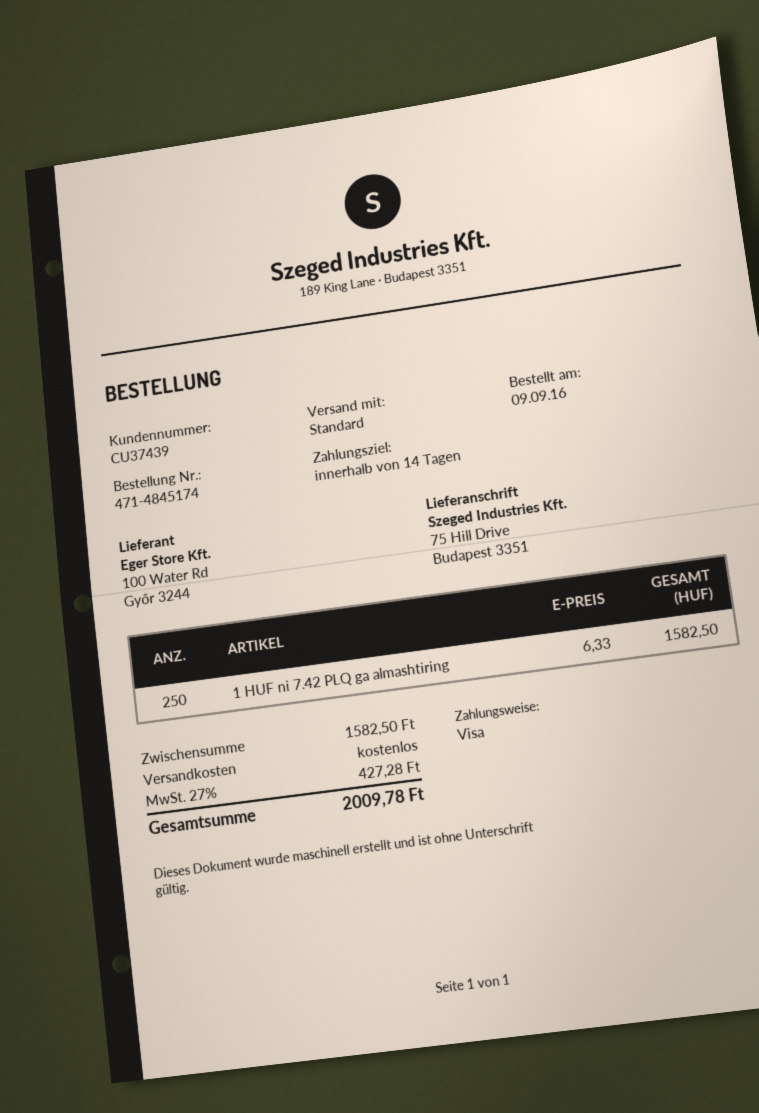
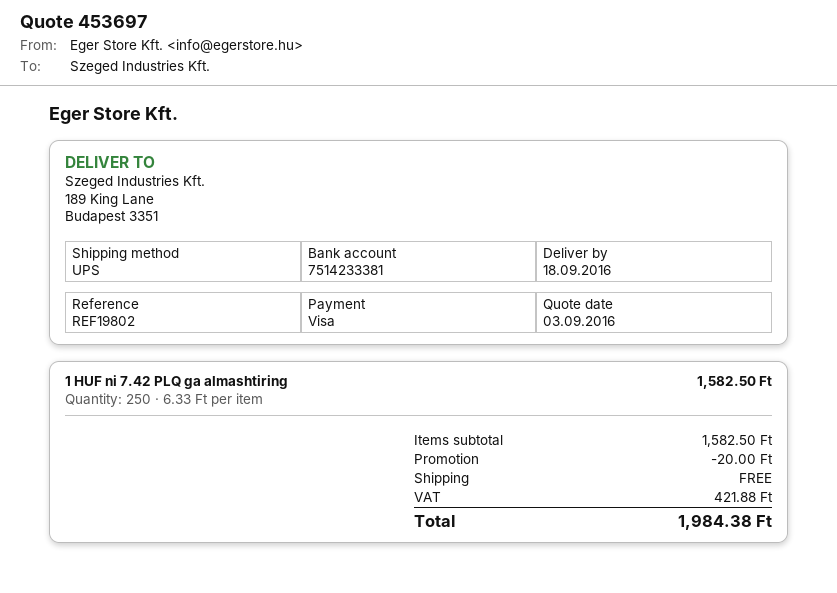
shipping method: standard -> UPS
ship to: 75 Hill Drive, Budapest 3351 -> 189 King Lane, Budapest 3351
discount: none -> 20.00
tax: 427.28 -> 421.88
total: 2009.78 -> 1984.38

